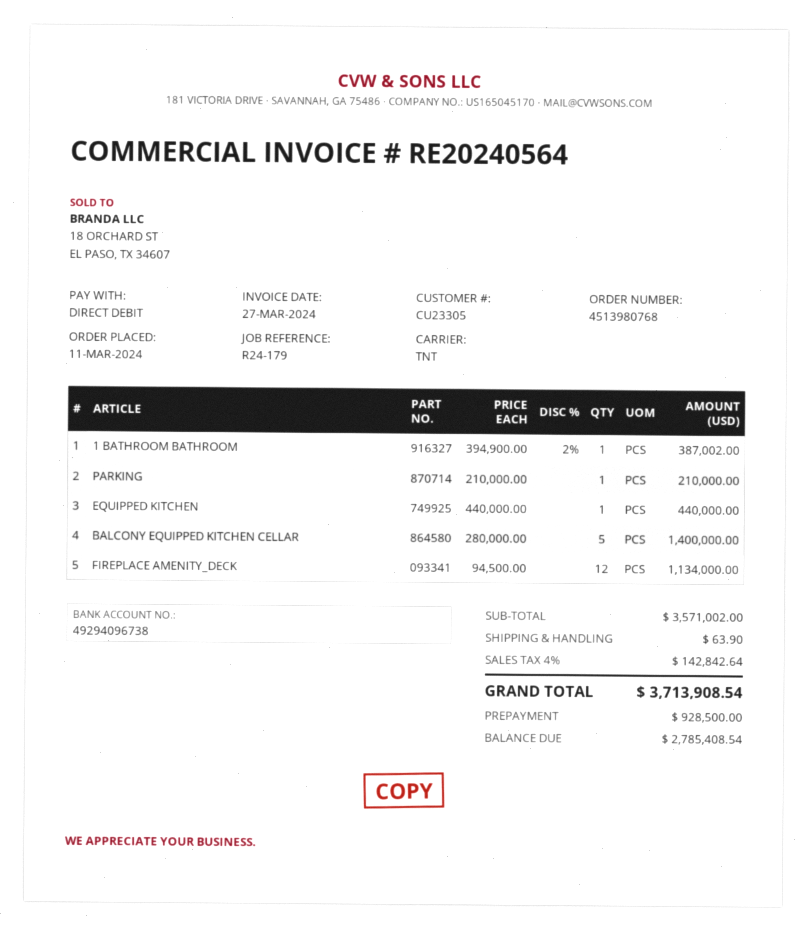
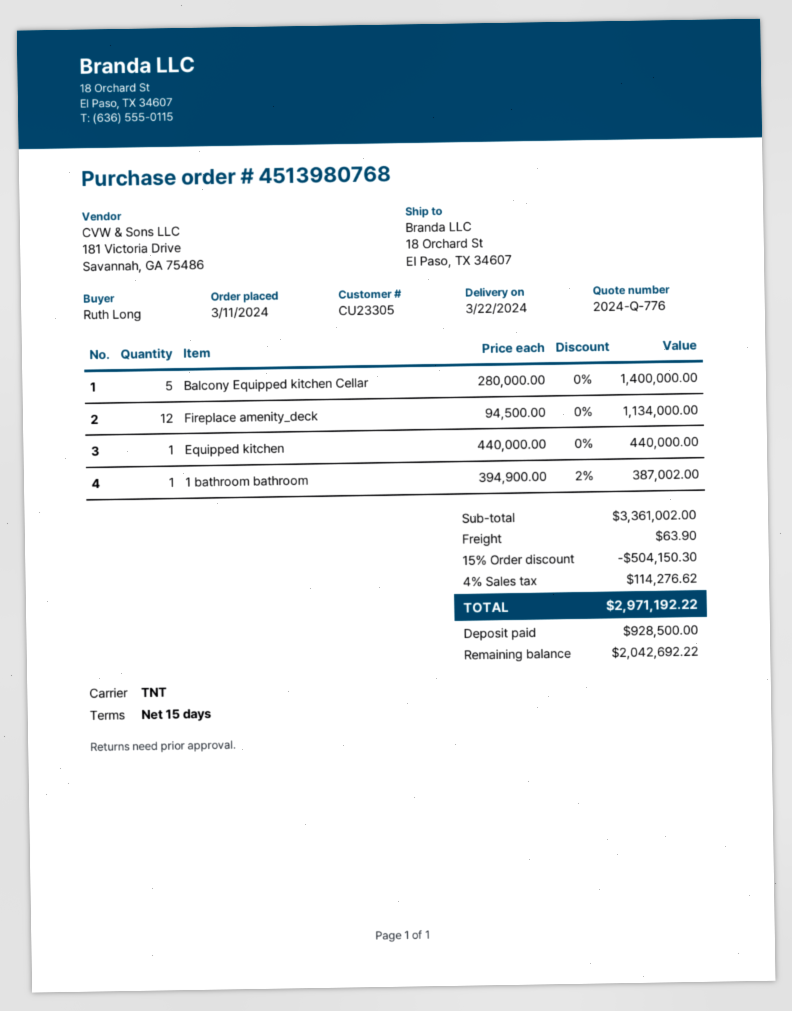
PARKING: 1 x 210000.00 = 210000.00 -> none
subtotal: 3571002.00 -> 3361002.00
discount: none -> 15% = 504150.30
tax: 4% = 142842.64 -> 4% = 114276.62
total: 3713908.54 -> 2971192.22
balance: 2785408.54 -> 2042692.22

